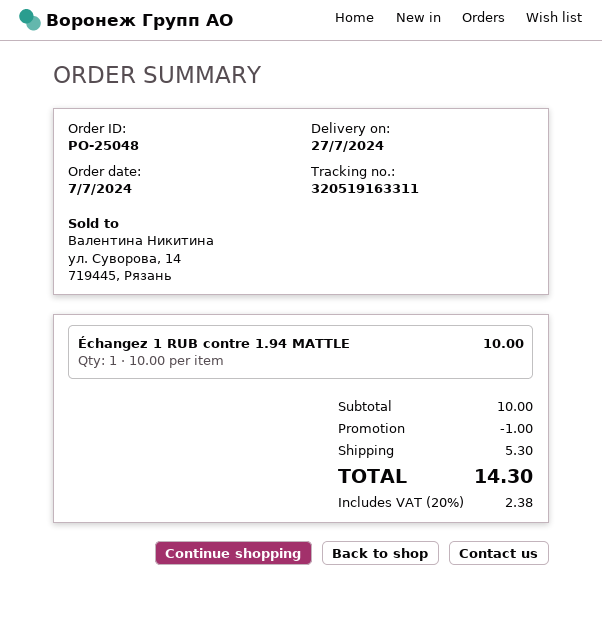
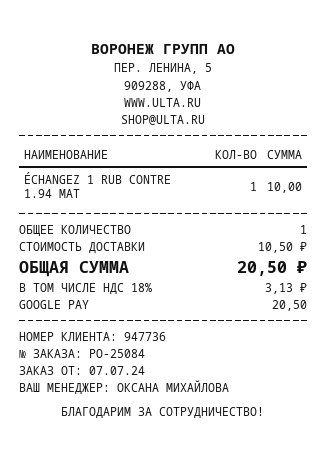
order number: PO-25048 -> PO-25084
discount: 1.00 -> none
shipping: 5.30 -> 10.50
tax: 20% = 2.38 -> 18% = 3.13
total: 14.30 -> 20.50

